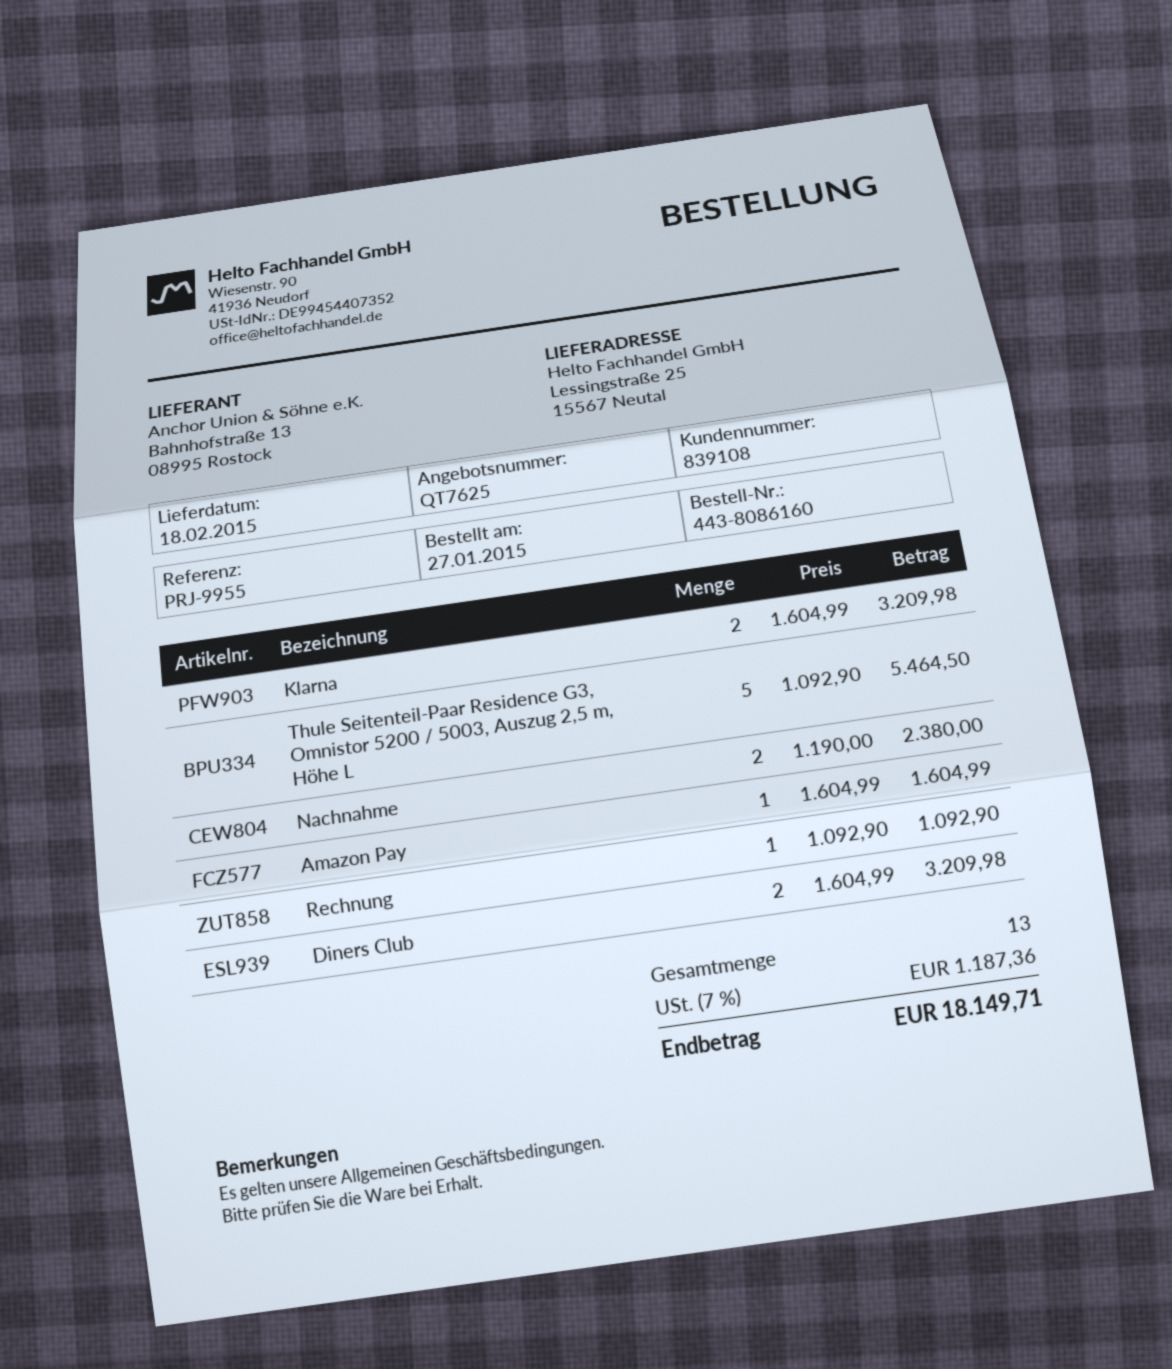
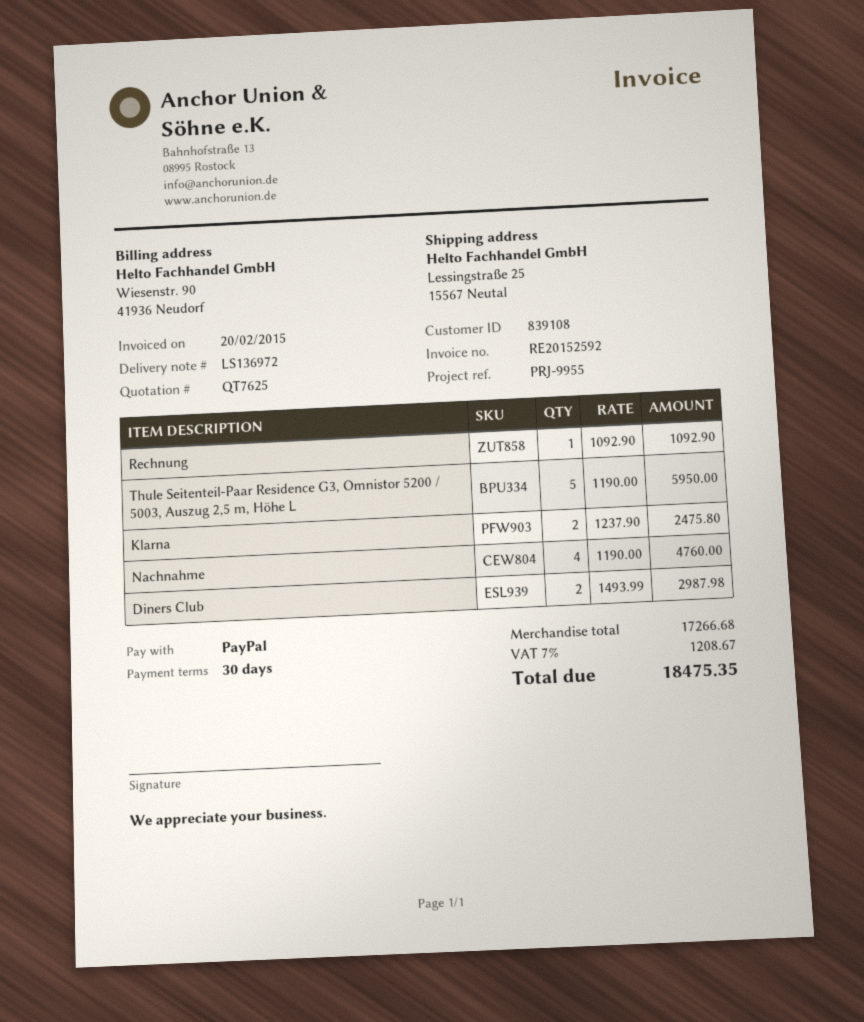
Klarna: 2 x 1604.99 = 3209.98 -> 2 x 1237.90 = 2475.80
Thule Seitenteil-Paar Residence G3, Omnistor 5200 / 5003, Auszug 2,5 m, Höhe L: 5 x 1092.90 = 5464.50 -> 5 x 1190.00 = 5950.00
Nachnahme: 2 x 1190.00 = 2380.00 -> 4 x 1190.00 = 4760.00
Amazon Pay: 1 x 1604.99 = 1604.99 -> none
Diners Club: 2 x 1604.99 = 3209.98 -> 2 x 1493.99 = 2987.98
tax: 7% = 1187.36 -> 7% = 1208.67
total: 18149.71 -> 18475.35

